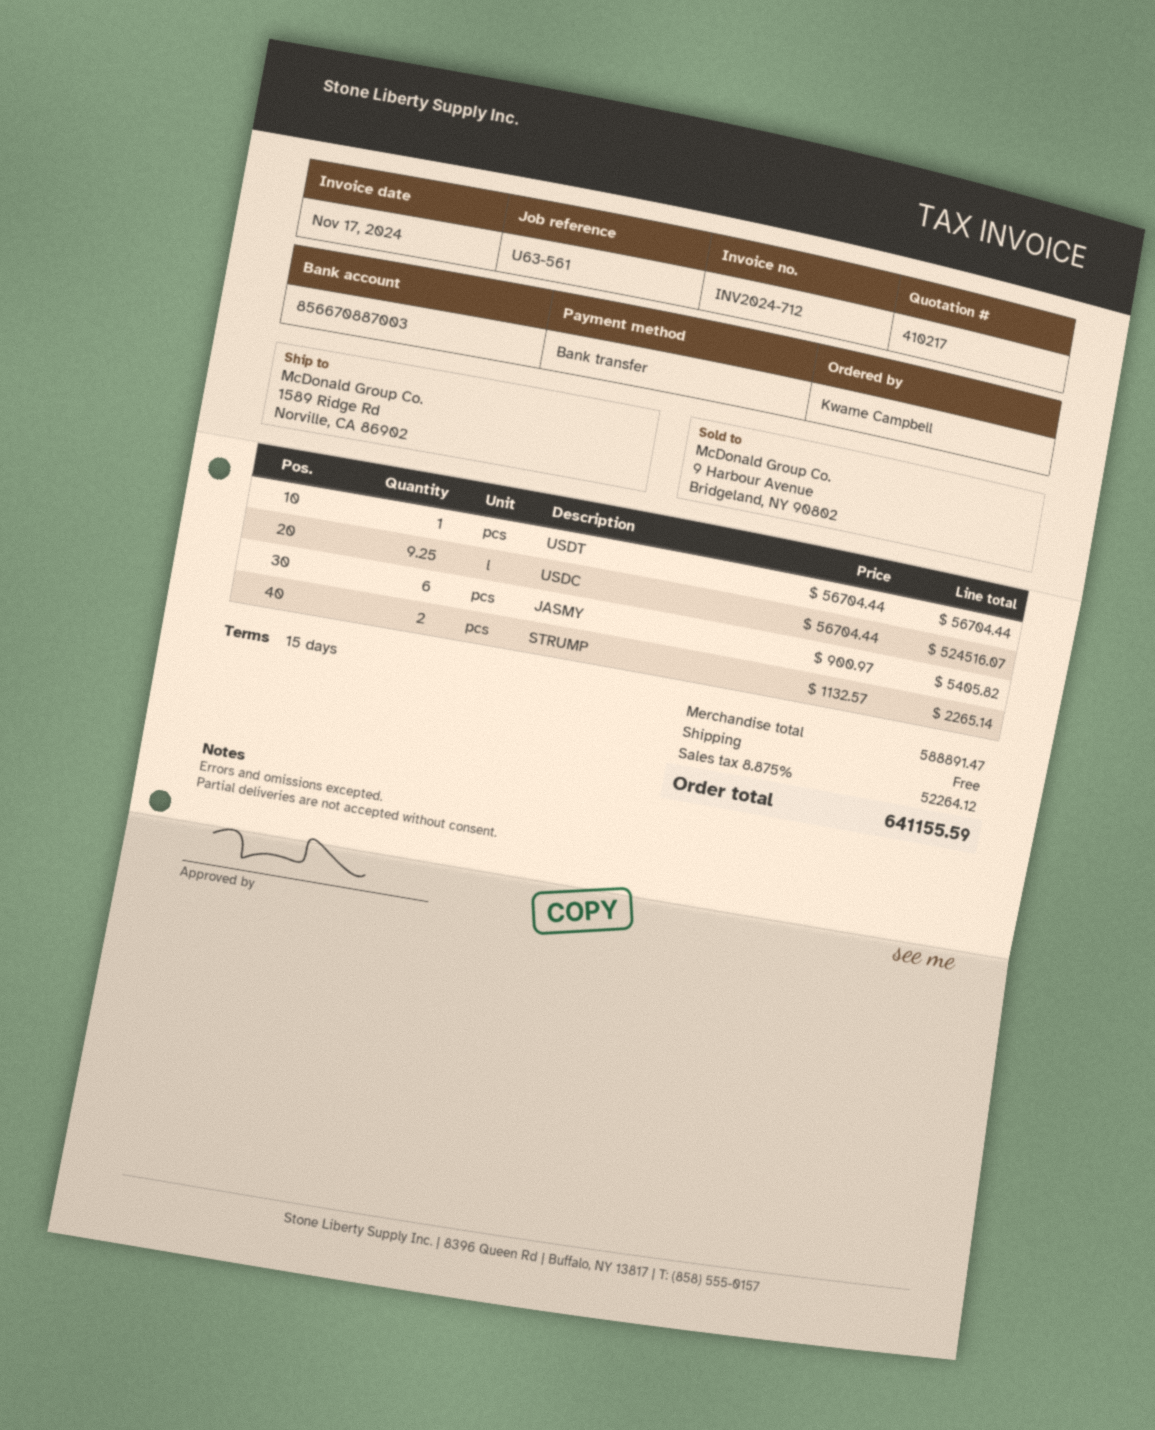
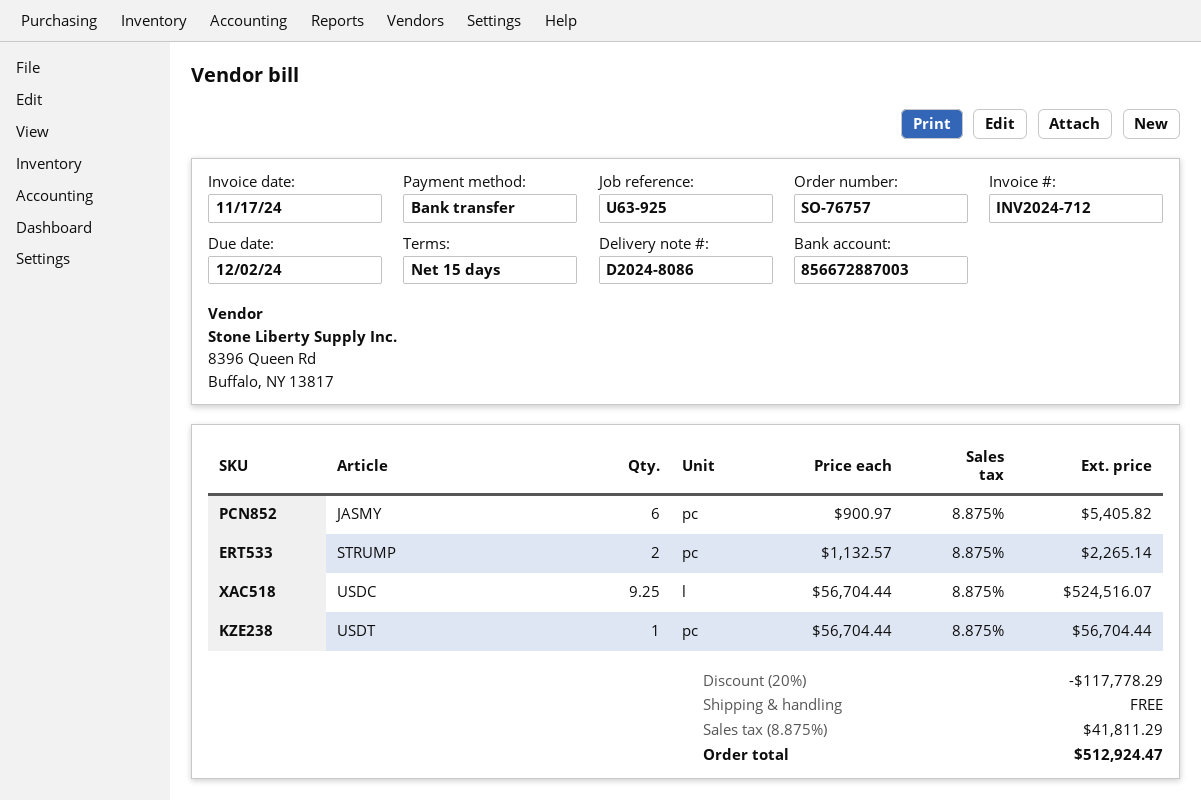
reference: U63-561 -> U63-925
bank account: 856670887003 -> 856672887003
discount: none -> 20% = 117778.29
tax: 8.875% = 52264.12 -> 8.875% = 41811.29
total: 641155.59 -> 512924.47

